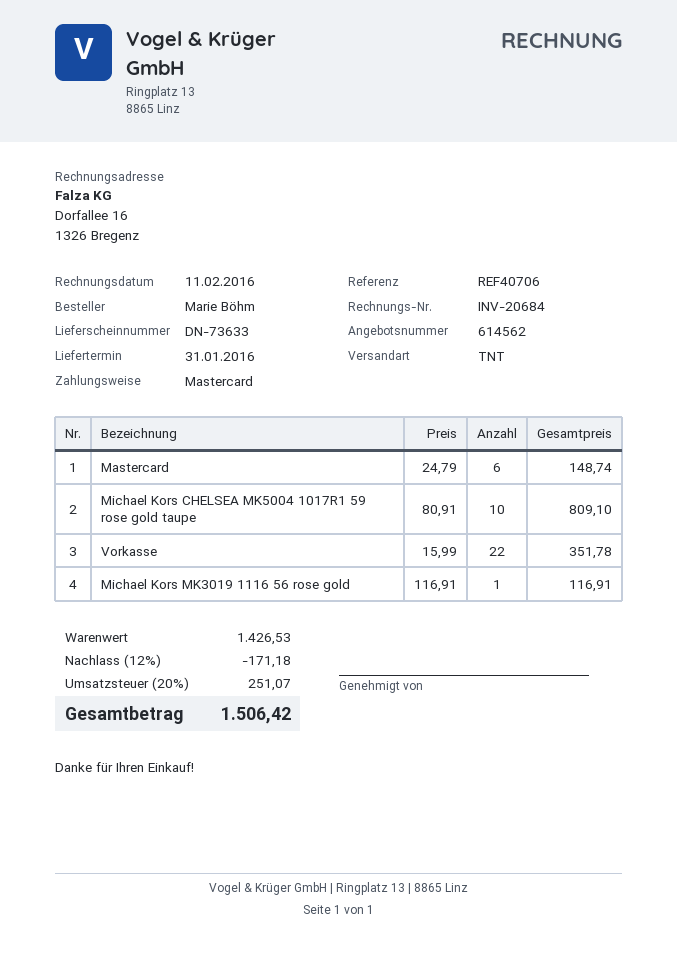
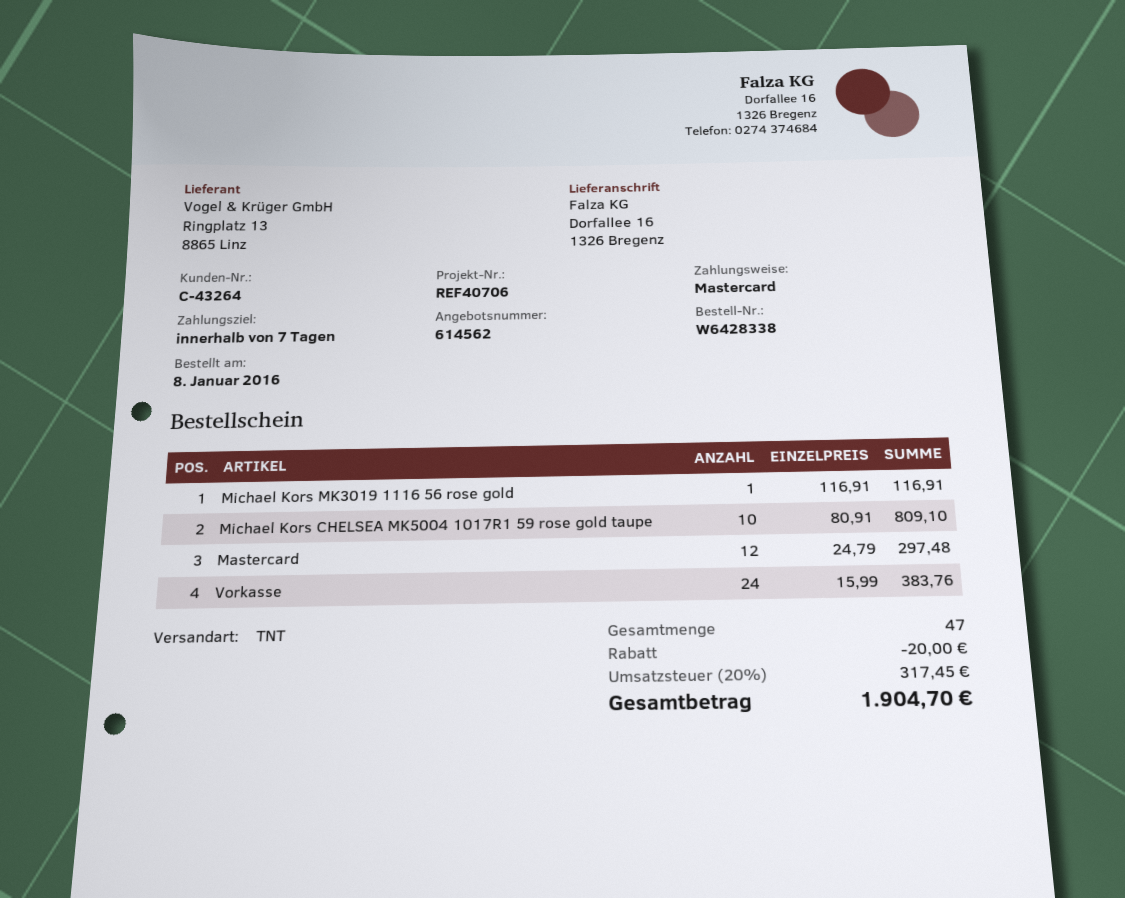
Mastercard: 6 x 24.79 = 148.74 -> 12 x 24.79 = 297.48
Vorkasse: 22 x 15.99 = 351.78 -> 24 x 15.99 = 383.76
discount: 171.18 -> 20.00
tax: 20% = 251.07 -> 20% = 317.45
total: 1506.42 -> 1904.70

